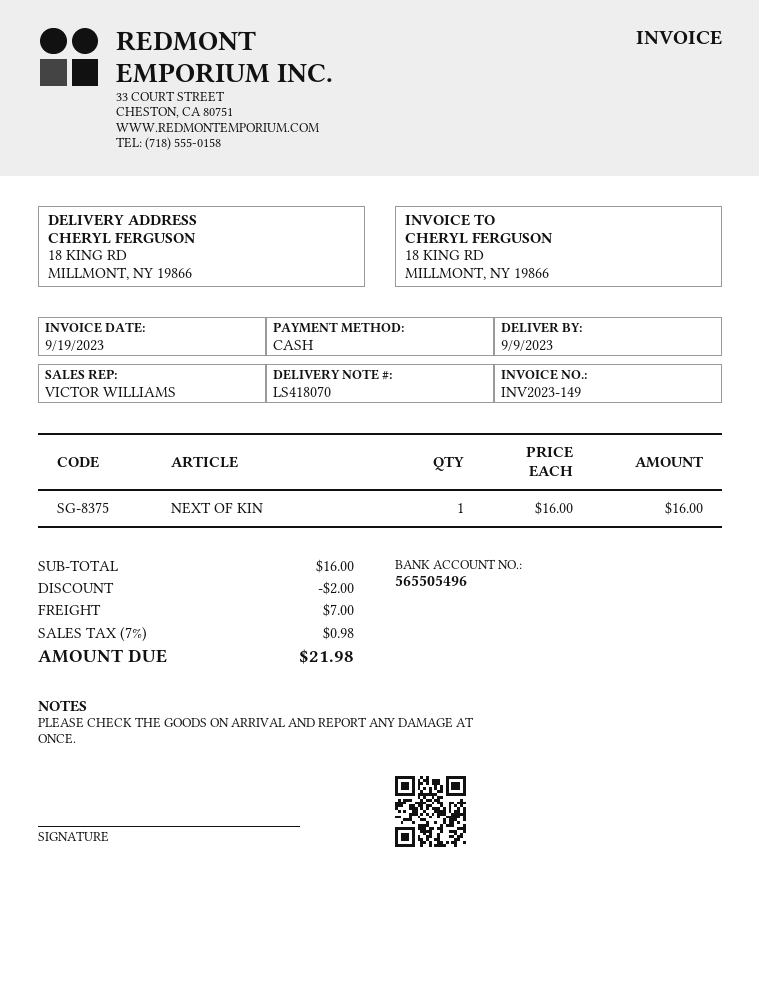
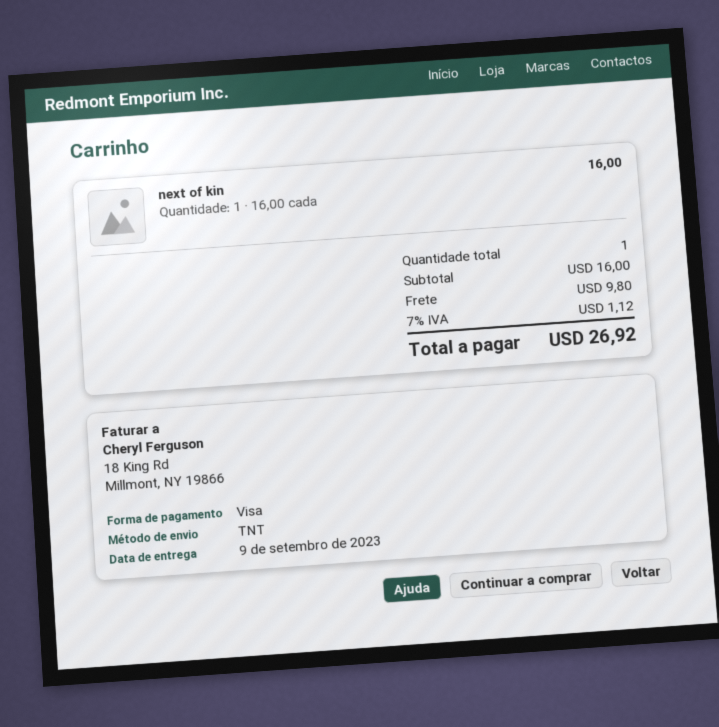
payment method: cash -> Visa
discount: 2.00 -> none
shipping: 7.00 -> 9.80
tax: 7% = 0.98 -> 7% = 1.12
total: 21.98 -> 26.92

